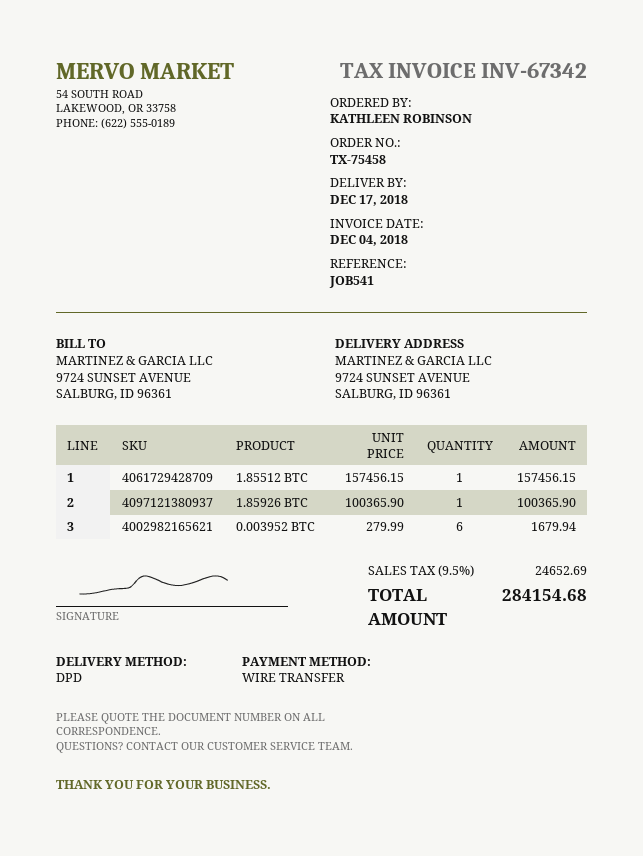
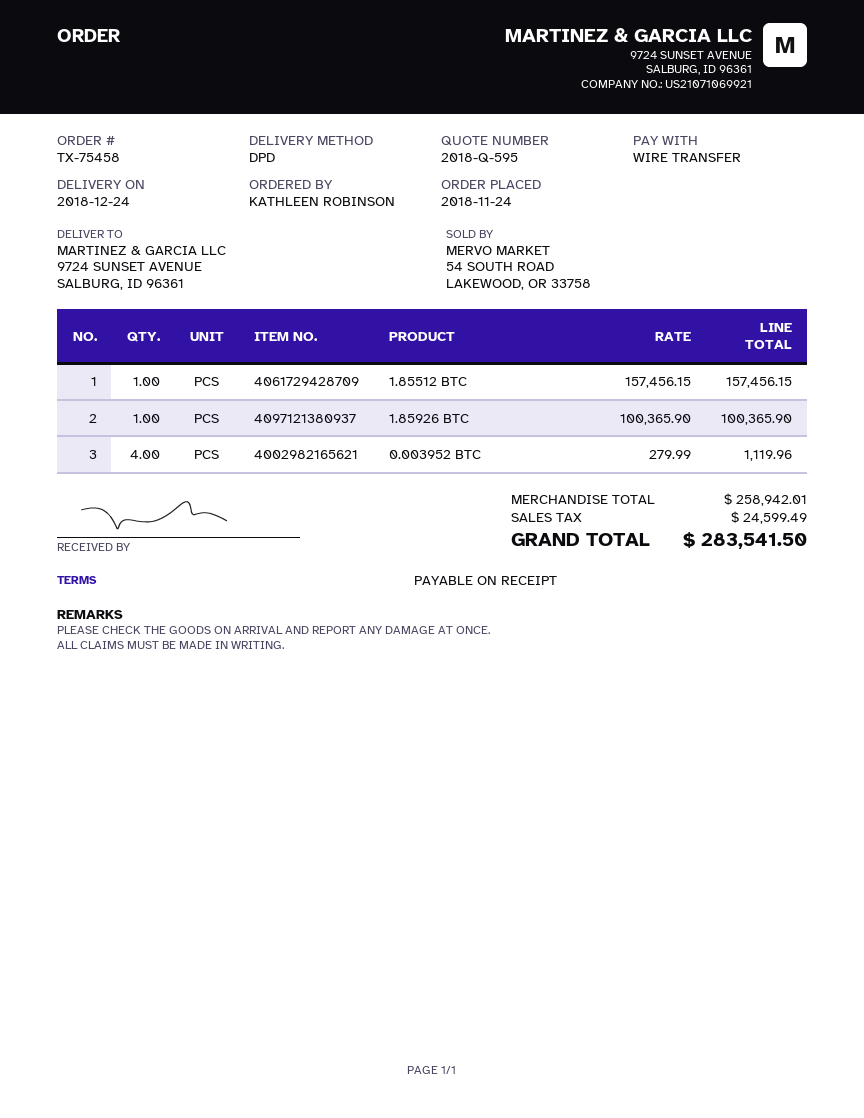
delivery date: 2018-12-17 -> 2018-12-24
0.003952 BTC: 6 x 279.99 = 1679.94 -> 4 x 279.99 = 1119.96
tax: 24652.69 -> 24599.49
total: 284154.68 -> 283541.50

